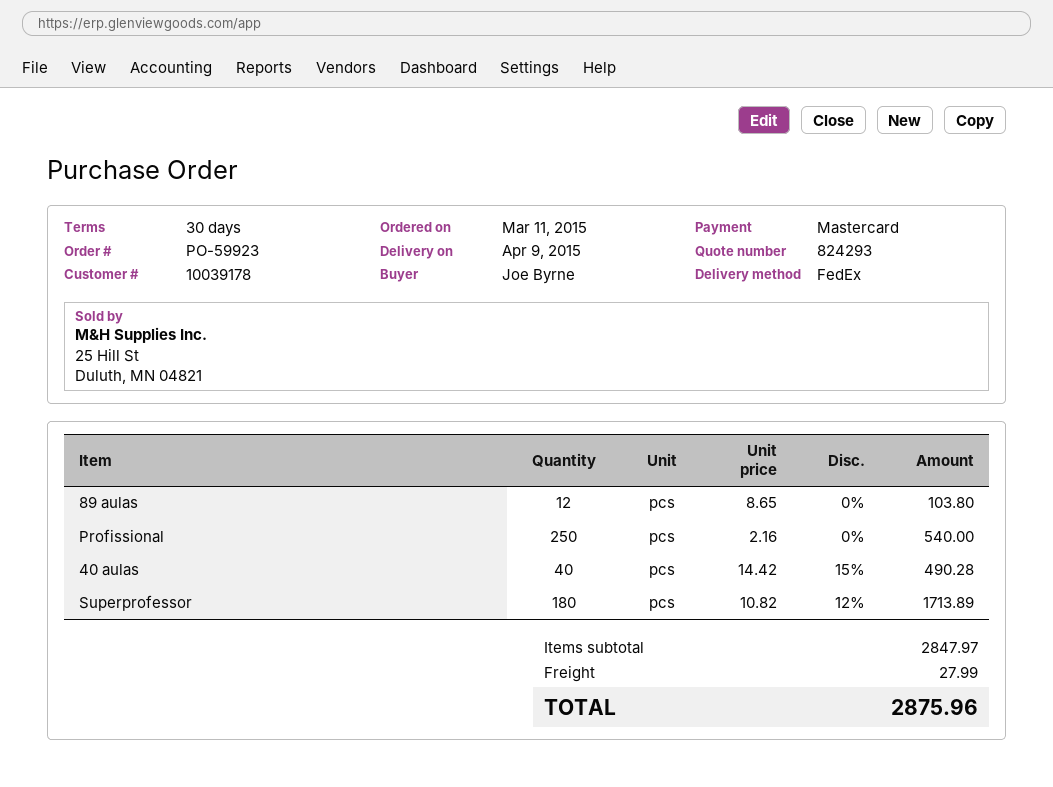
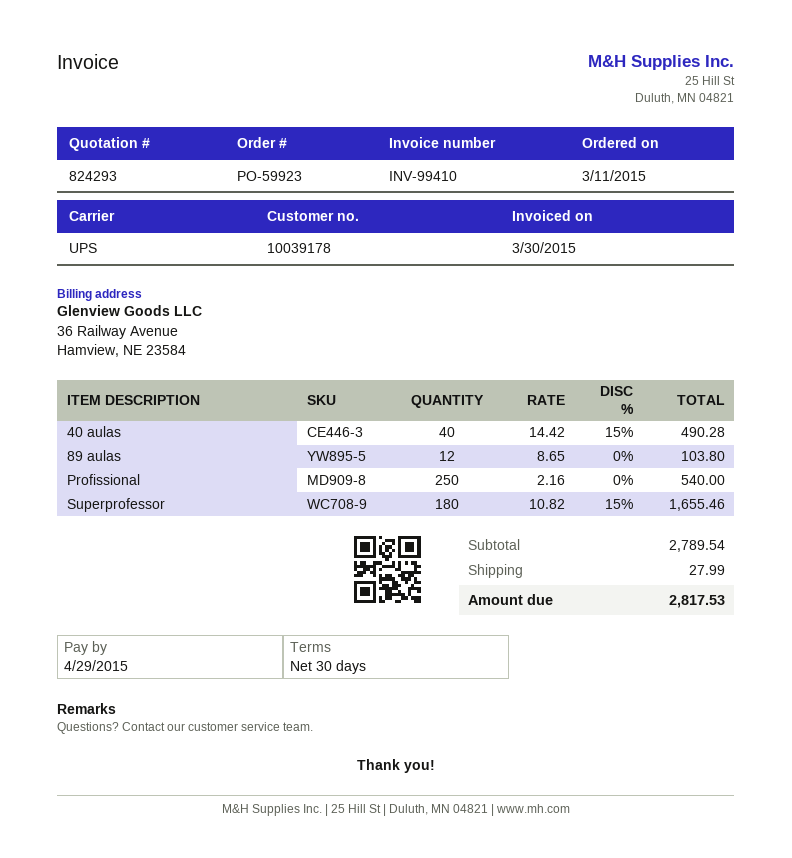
shipping method: FedEx -> UPS
Superprofessor: 180 x 10.82 - 12% = 1713.89 -> 180 x 10.82 - 15% = 1655.46
subtotal: 2847.97 -> 2789.54
total: 2875.96 -> 2817.53

